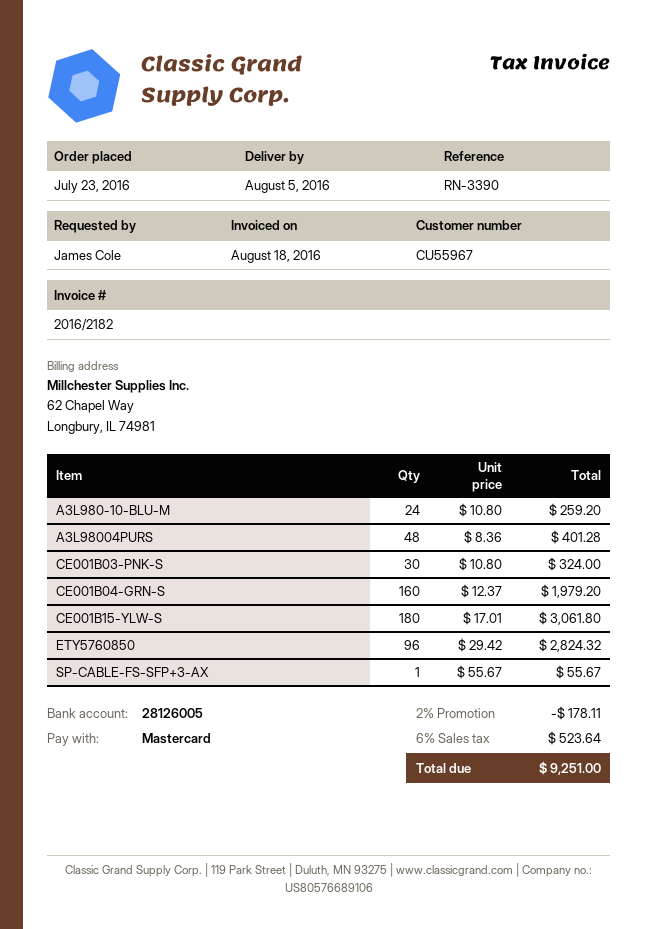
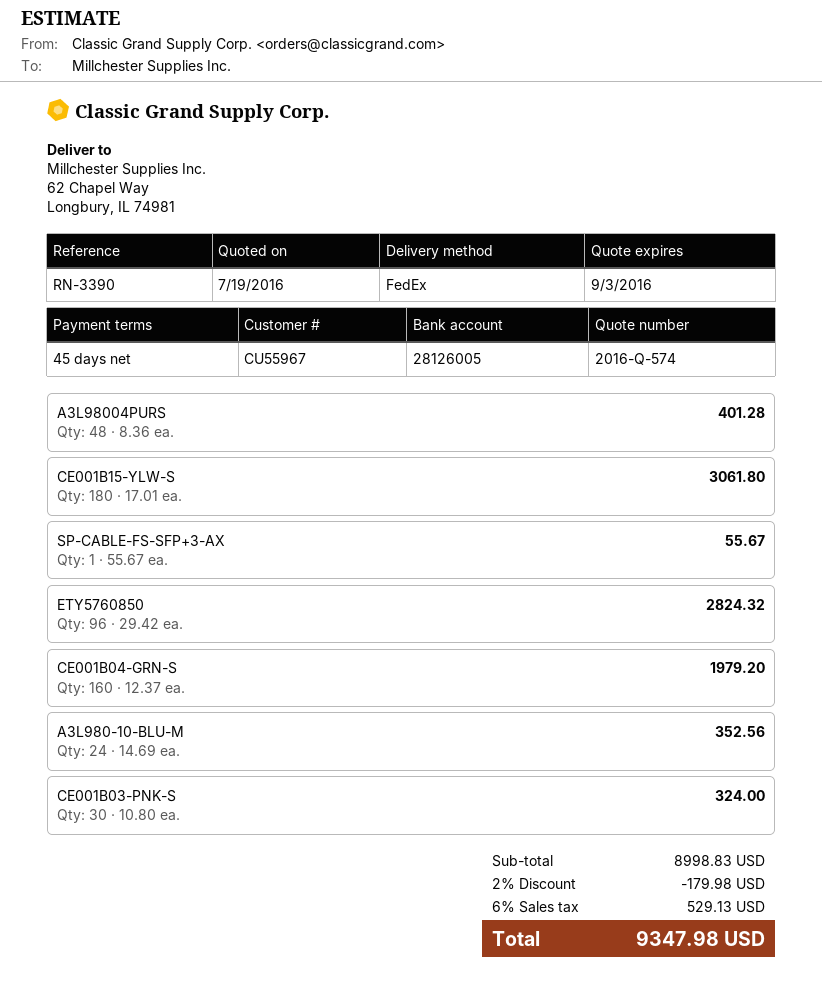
A3L980-10-BLU-M: 24 x 10.80 = 259.20 -> 24 x 14.69 = 352.56
discount: 2% = 178.11 -> 2% = 179.98
tax: 6% = 523.64 -> 6% = 529.13
total: 9251.00 -> 9347.98

